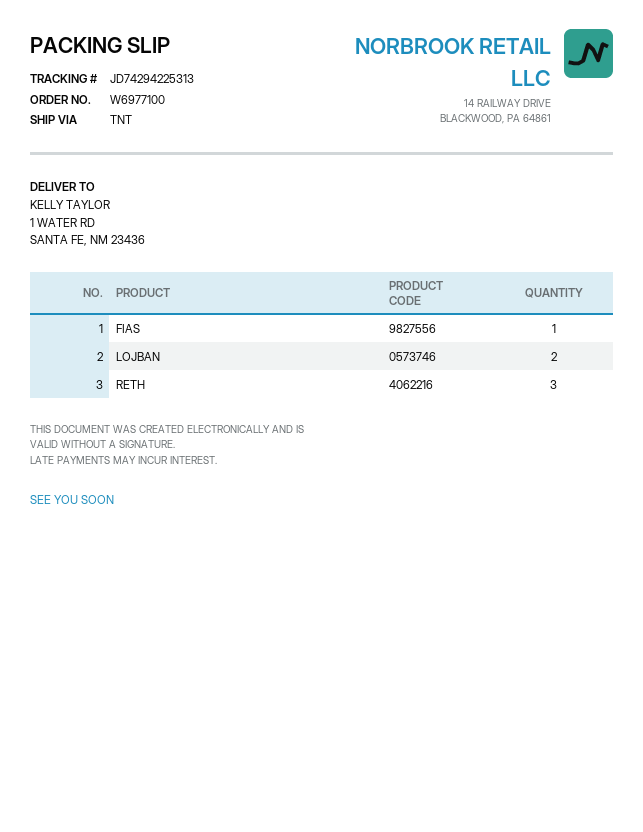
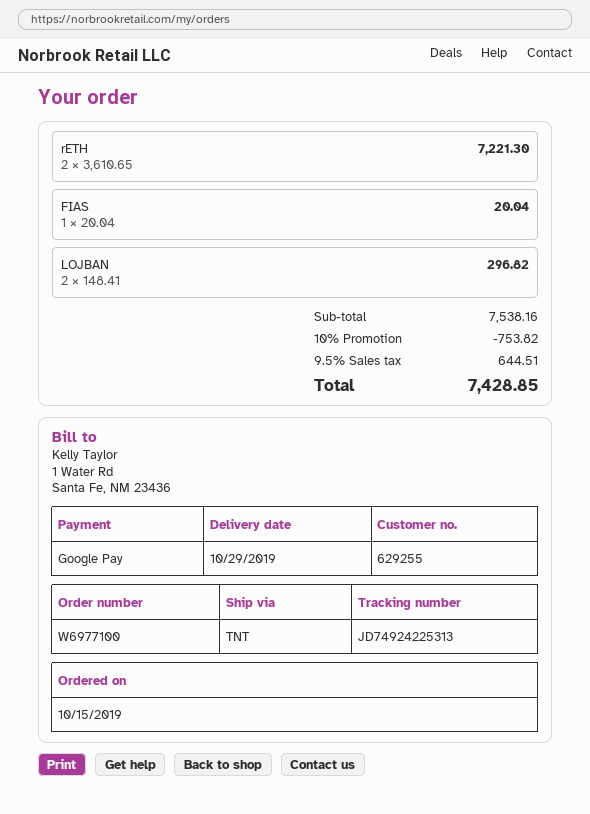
tracking number: JD74294225313 -> JD74924225313
RETH: 3 -> 2

